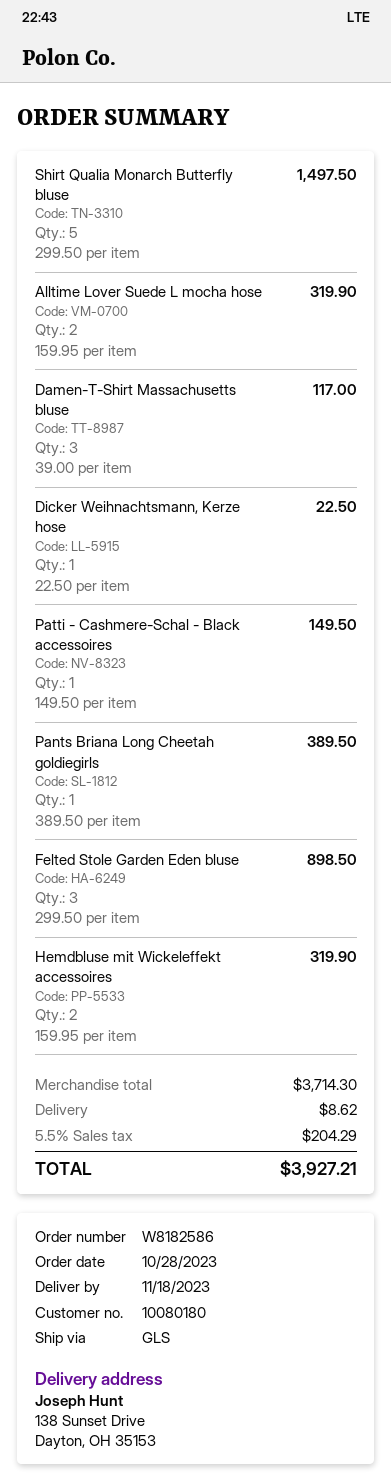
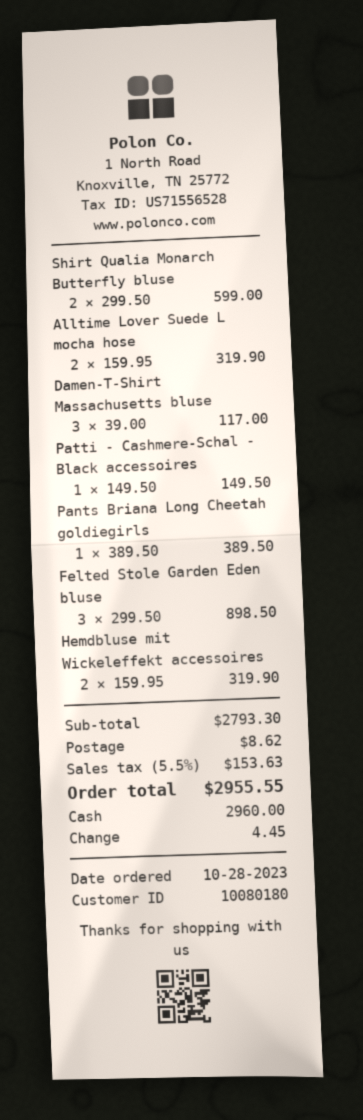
Shirt Qualia Monarch Butterfly bluse: 5 x 299.50 = 1497.50 -> 2 x 299.50 = 599.00
Dicker Weihnachtsmann, Kerze hose: 1 x 22.50 = 22.50 -> none
subtotal: 3714.30 -> 2793.30
tax: 5.5% = 204.29 -> 5.5% = 153.63
total: 3927.21 -> 2955.55

